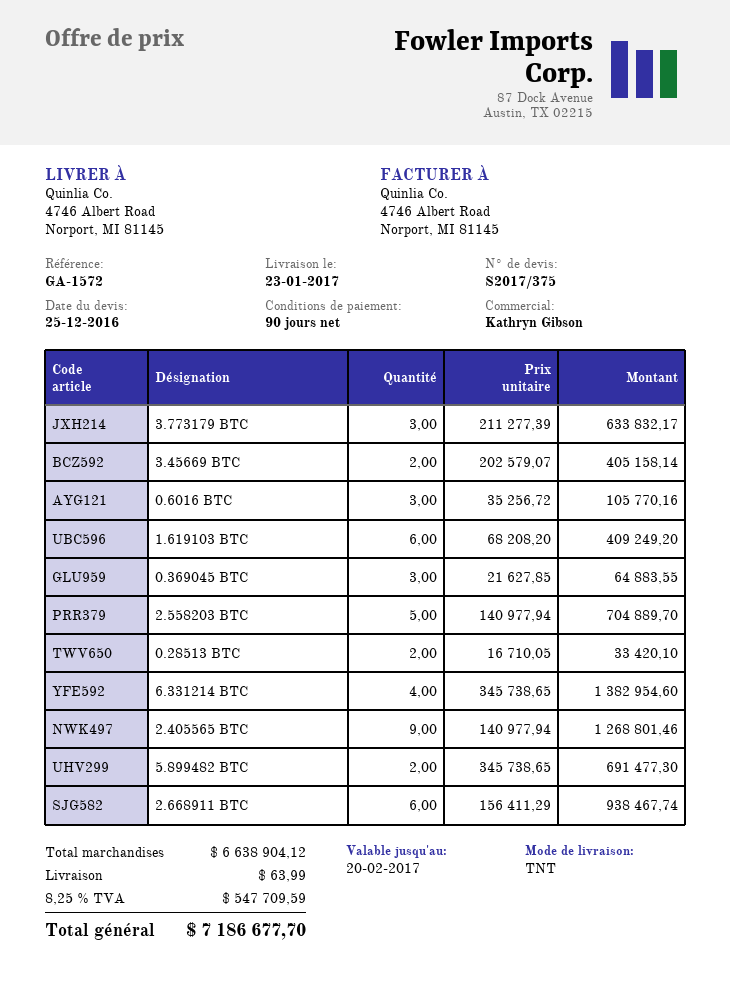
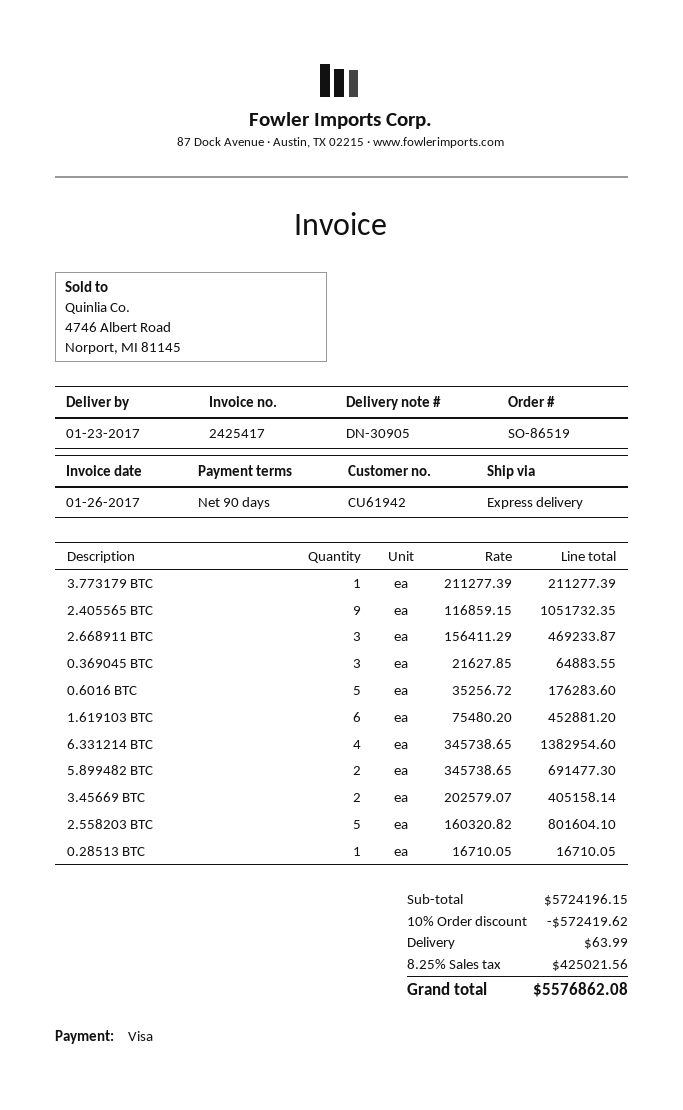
shipping method: TNT -> express
3.773179 BTC: 3 x 211277.39 = 633832.17 -> 1 x 211277.39 = 211277.39
0.6016 BTC: 3 x 35256.72 = 105770.16 -> 5 x 35256.72 = 176283.60
1.619103 BTC: 6 x 68208.20 = 409249.20 -> 6 x 75480.20 = 452881.20
2.558203 BTC: 5 x 140977.94 = 704889.70 -> 5 x 160320.82 = 801604.10
0.28513 BTC: 2 x 16710.05 = 33420.10 -> 1 x 16710.05 = 16710.05
2.405565 BTC: 9 x 140977.94 = 1268801.46 -> 9 x 116859.15 = 1051732.35
2.668911 BTC: 6 x 156411.29 = 938467.74 -> 3 x 156411.29 = 469233.87
subtotal: 6638904.12 -> 5724196.15
discount: none -> 10% = 572419.62
tax: 8.25% = 547709.59 -> 8.25% = 425021.56
total: 7186677.70 -> 5576862.08

